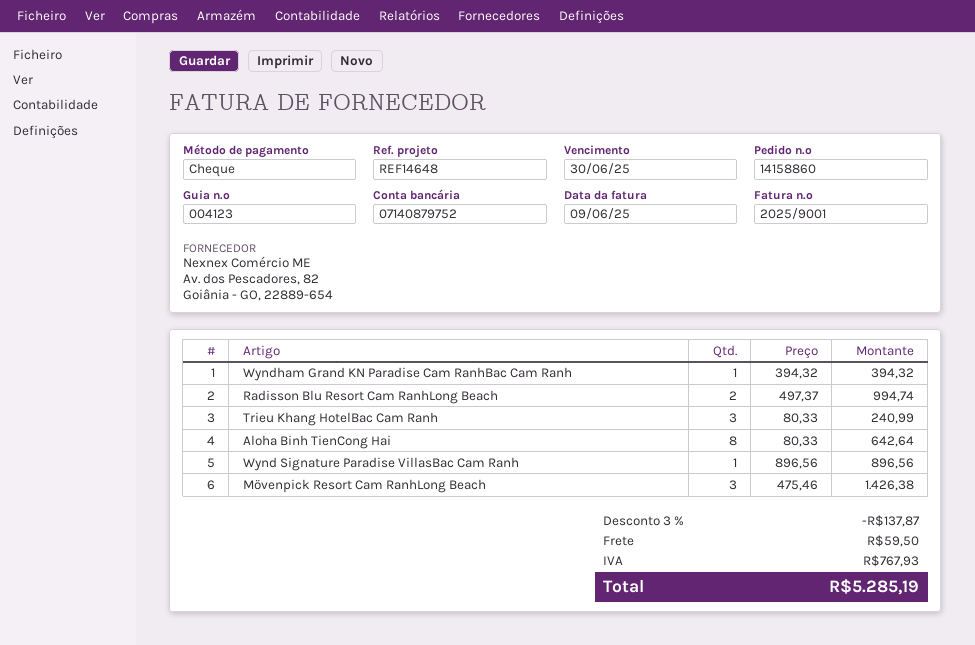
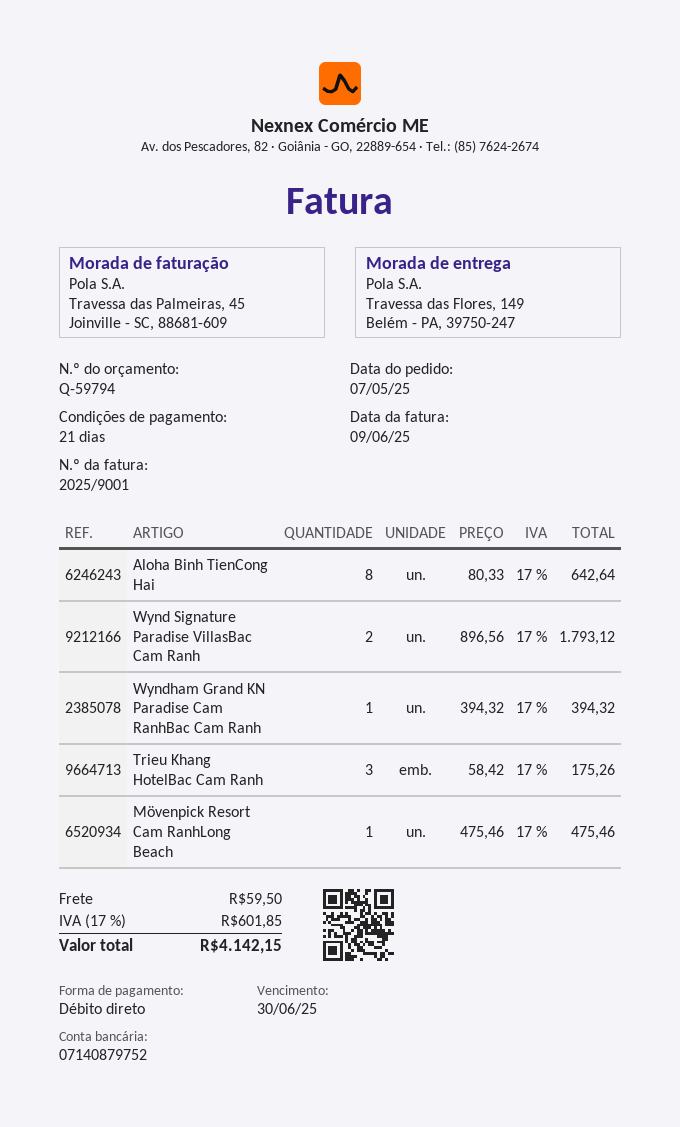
payment method: cheque -> direct debit
Radisson Blu Resort Cam RanhLong Beach: 2 x 497.37 = 994.74 -> none
Trieu Khang HotelBac Cam Ranh: 3 x 80.33 = 240.99 -> 3 x 58.42 = 175.26
Wynd Signature Paradise VillasBac Cam Ranh: 1 x 896.56 = 896.56 -> 2 x 896.56 = 1793.12
Mövenpick Resort Cam RanhLong Beach: 3 x 475.46 = 1426.38 -> 1 x 475.46 = 475.46
discount: 3% = 137.87 -> none
tax: 767.93 -> 601.85
total: 5285.19 -> 4142.15

